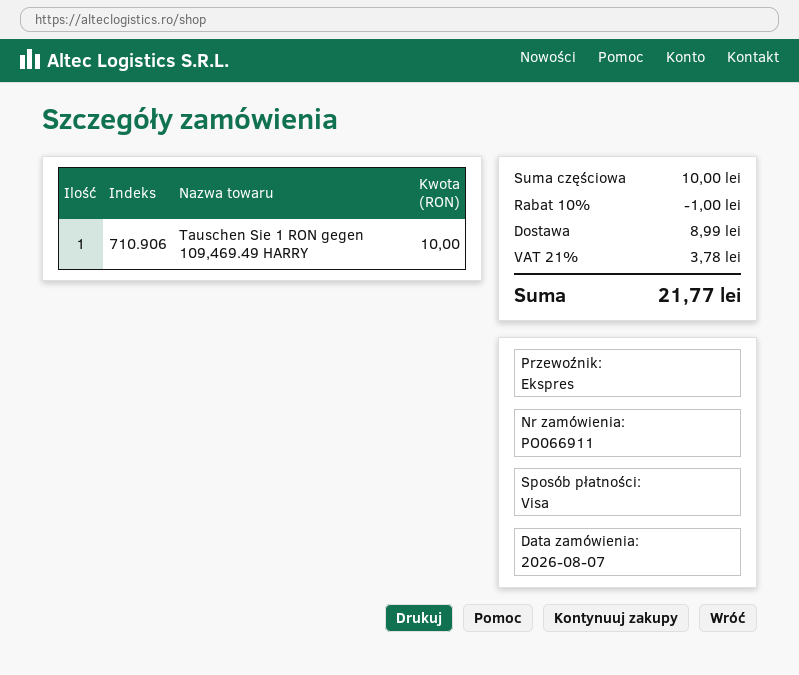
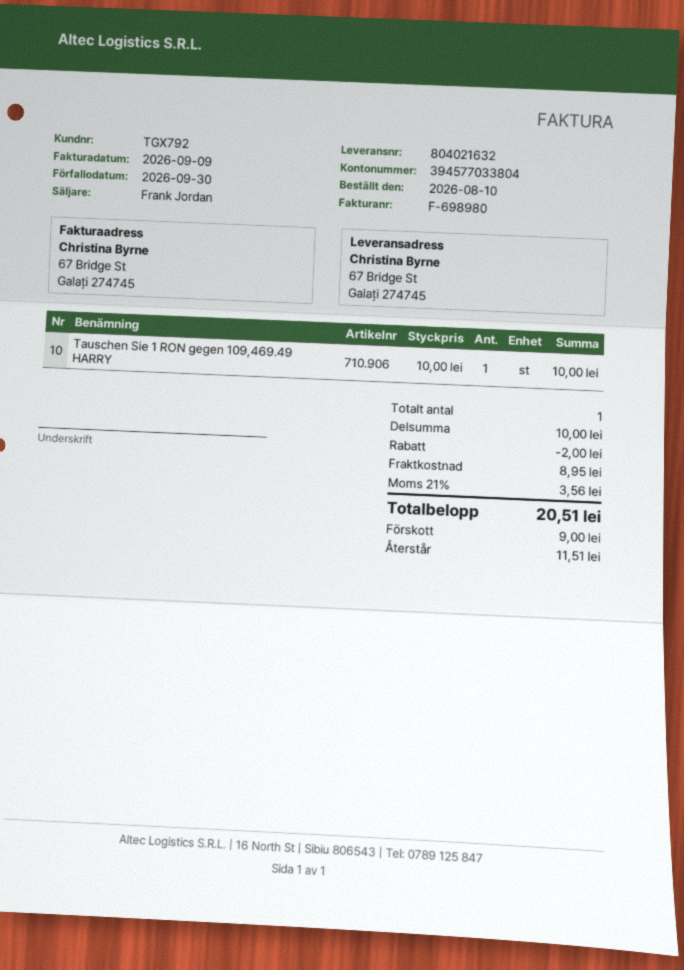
order date: 2026-08-07 -> 2026-08-10
discount: 1.00 -> 2.00
shipping: 8.99 -> 8.95
tax: 21% = 3.78 -> 21% = 3.56
total: 21.77 -> 20.51

